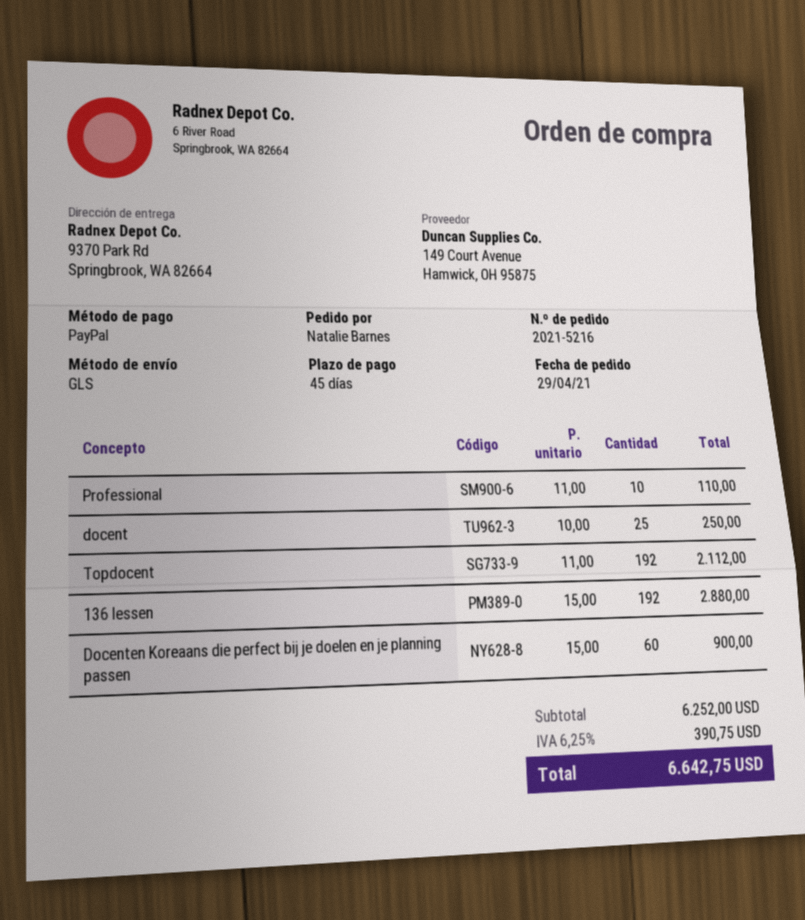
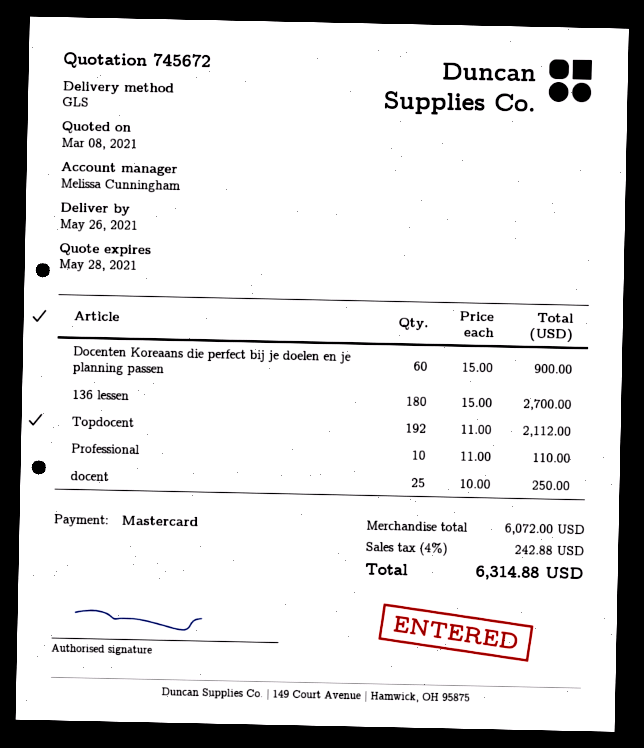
payment method: PayPal -> Mastercard
136 lessen: 192 x 15.00 = 2880.00 -> 180 x 15.00 = 2700.00
subtotal: 6252.00 -> 6072.00
tax: 6.25% = 390.75 -> 4% = 242.88
total: 6642.75 -> 6314.88

